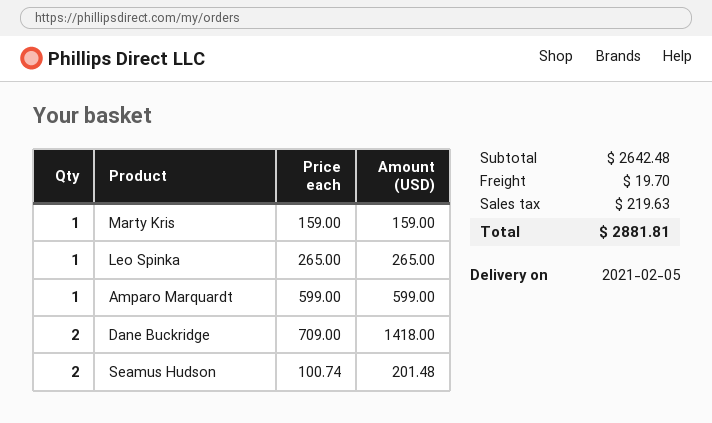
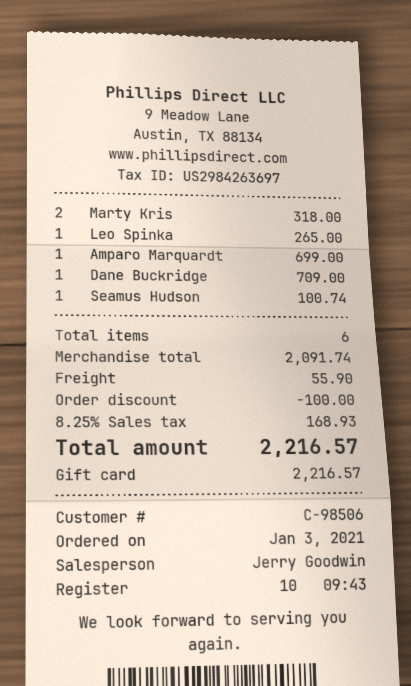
Marty Kris: 1 for 159.00 -> 2 for 318.00
Amparo Marquardt: 1 for 599.00 -> 1 for 699.00
Dane Buckridge: 2 for 1418.00 -> 1 for 709.00
Seamus Hudson: 2 for 201.48 -> 1 for 100.74
subtotal: 2642.48 -> 2091.74
discount: none -> 100.00
shipping: 19.70 -> 55.90
tax: 219.63 -> 168.93
total: 2881.81 -> 2216.57

